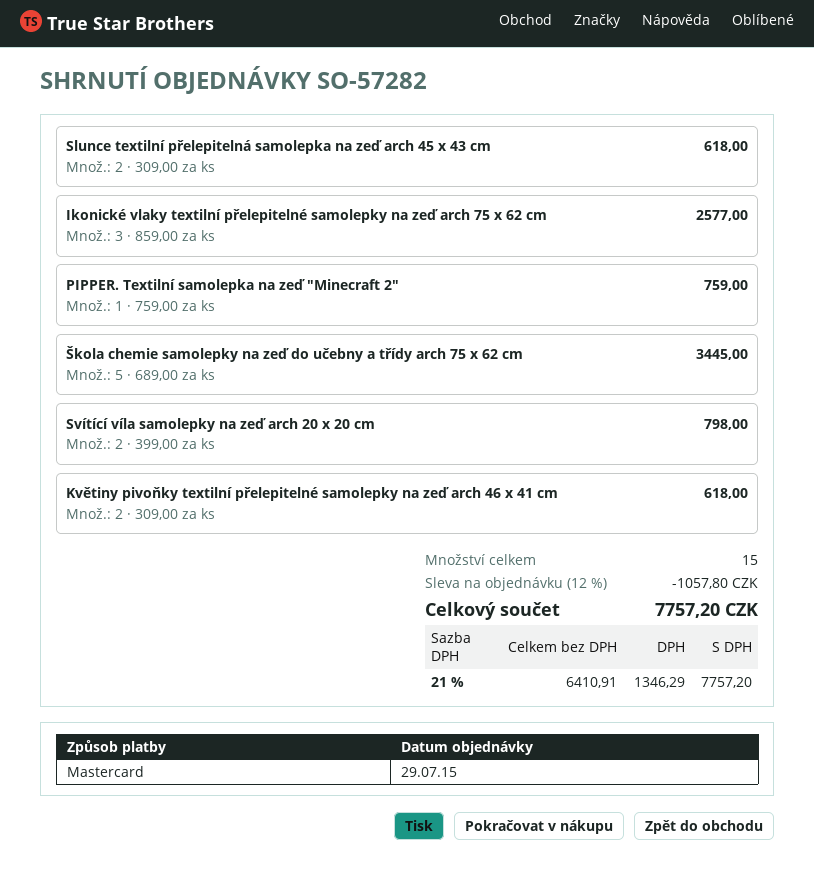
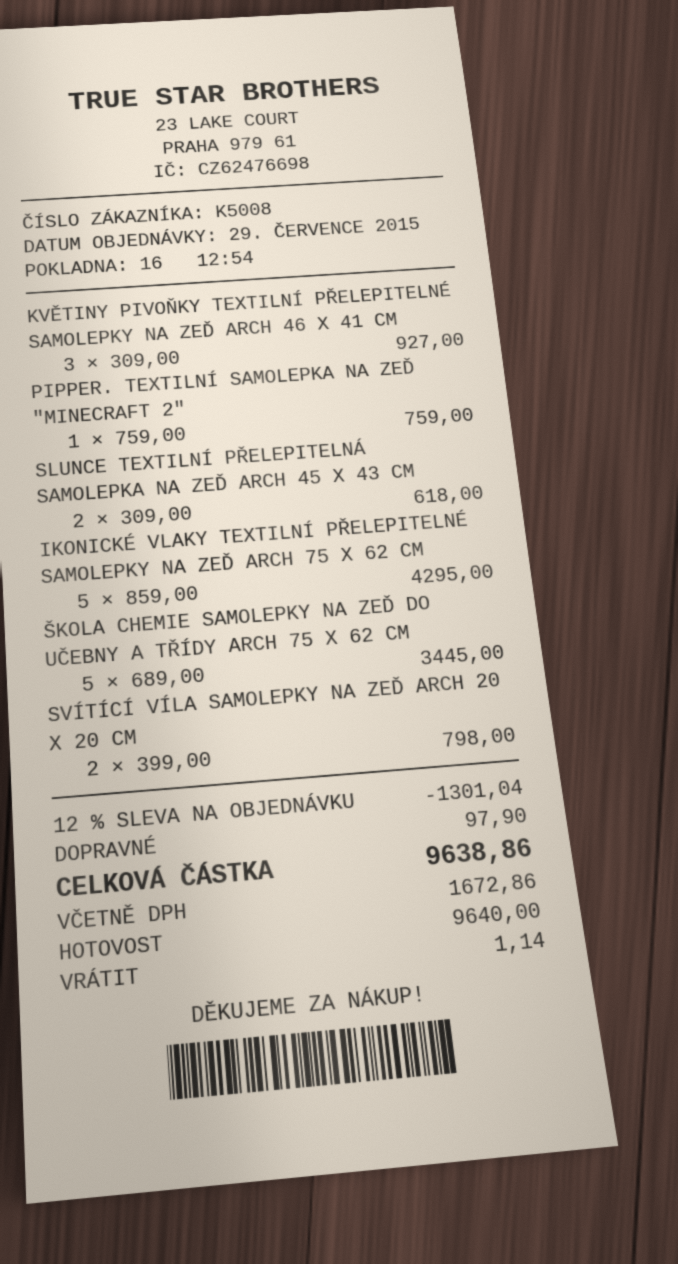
payment method: Mastercard -> cash
Ikonické vlaky textilní přelepitelné samolepky na zeď arch 75 x 62 cm: 3 x 859.00 = 2577.00 -> 5 x 859.00 = 4295.00
Květiny pivoňky textilní přelepitelné samolepky na zeď arch 46 x 41 cm: 2 x 309.00 = 618.00 -> 3 x 309.00 = 927.00
discount: 12% = 1057.80 -> 12% = 1301.04
shipping: none -> 97.90
tax: 1346.29 -> 1672.86
total: 7757.20 -> 9638.86

